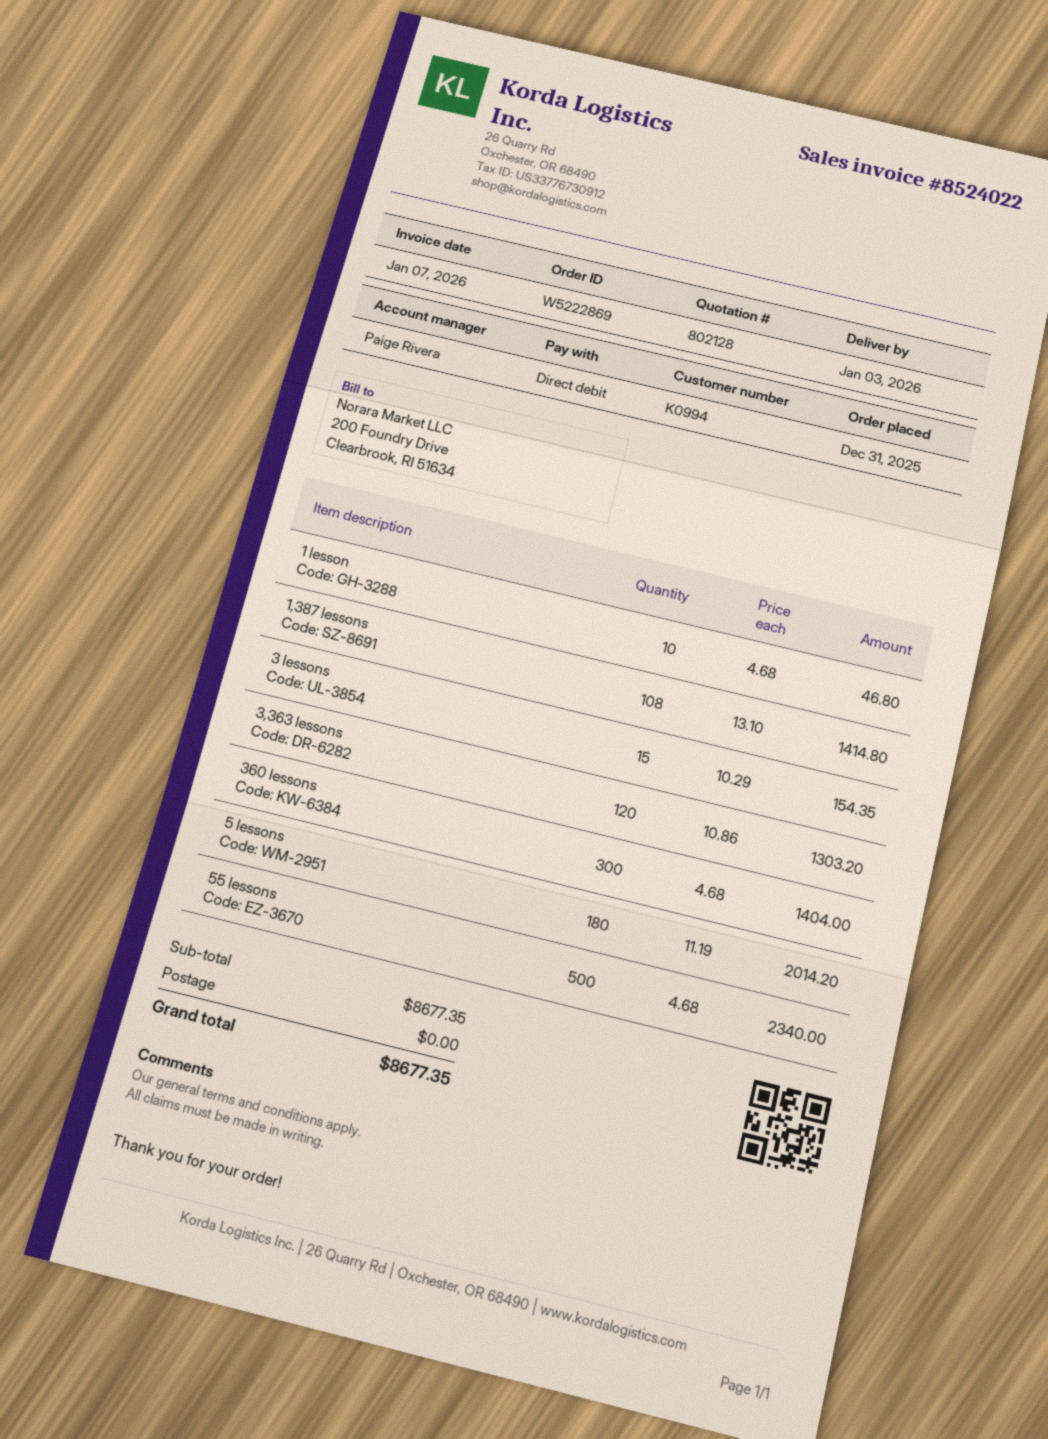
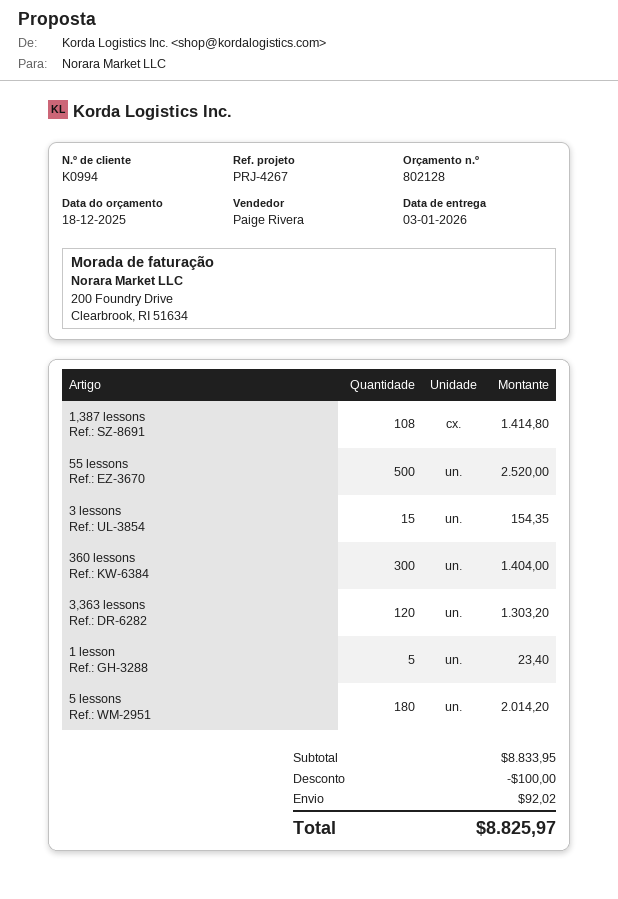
1 lesson: 10 for 46.80 -> 5 for 23.40
55 lessons: 500 for 2340.00 -> 500 for 2520.00
subtotal: 8677.35 -> 8833.95
discount: none -> 100.00
shipping: 0.00 -> 92.02
total: 8677.35 -> 8825.97

